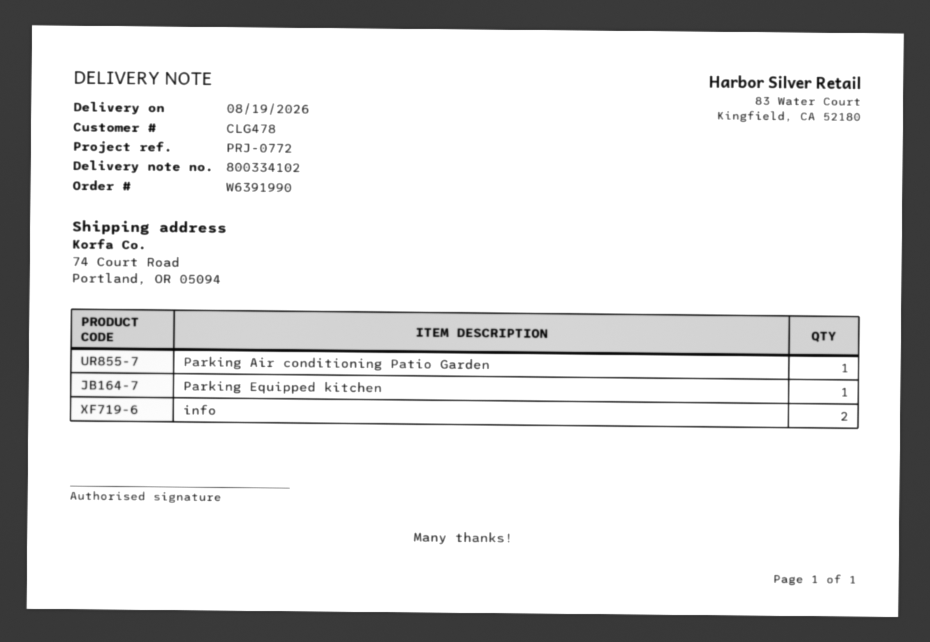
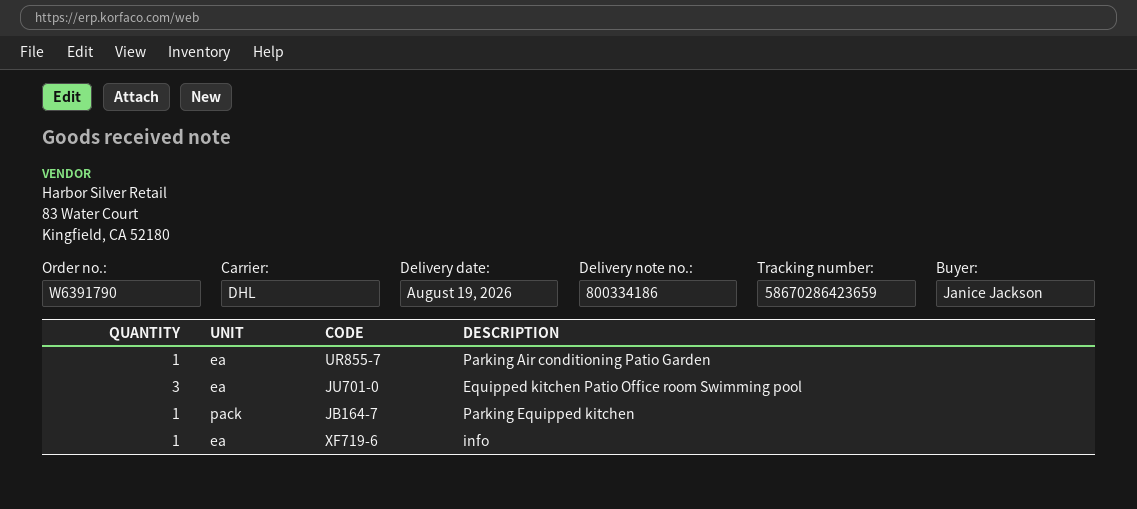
order number: W6391990 -> W6391790
delivery note number: 800334102 -> 800334186
info: 2 -> 1
Equipped kitchen Patio Office room Swimming pool: none -> 3

